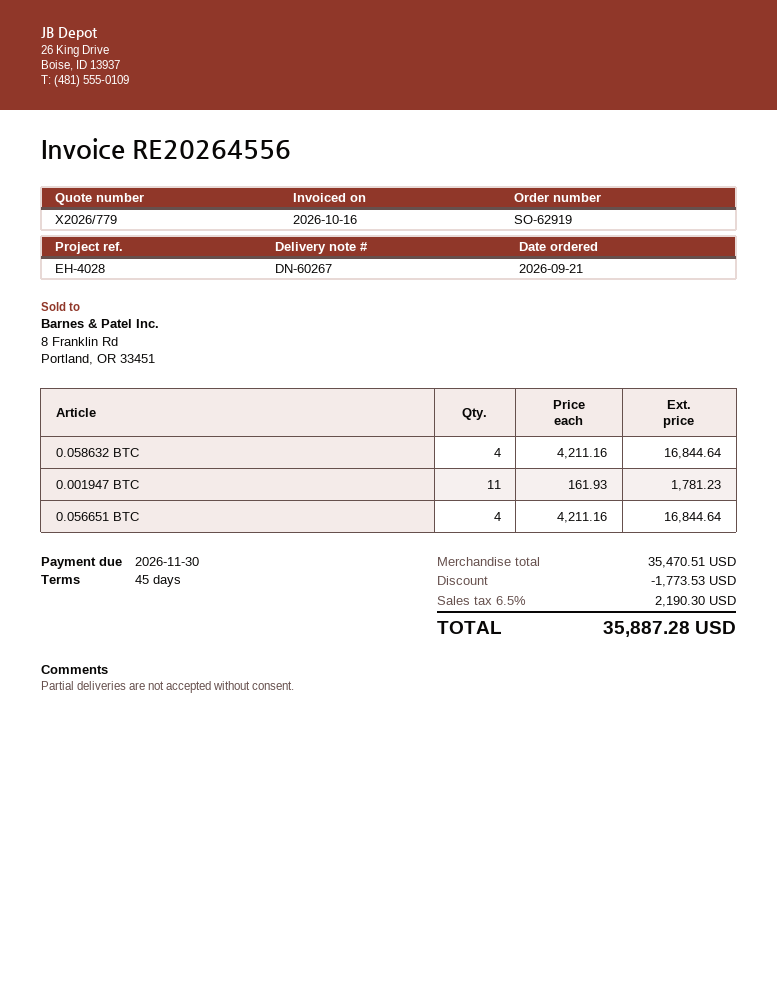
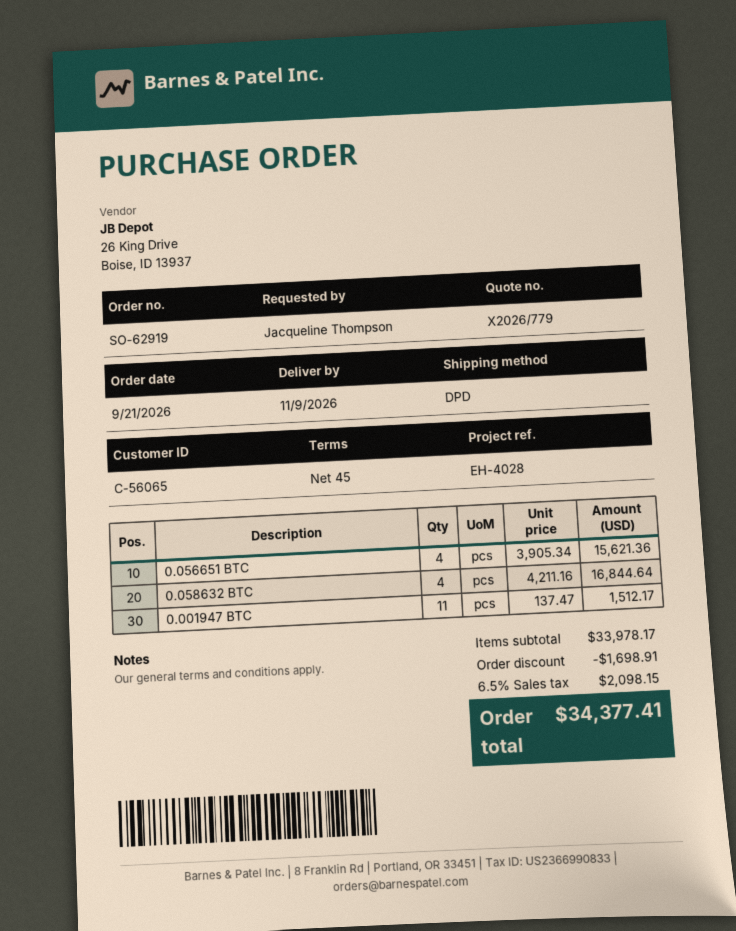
0.001947 BTC: 11 x 161.93 = 1781.23 -> 11 x 137.47 = 1512.17
0.056651 BTC: 4 x 4211.16 = 16844.64 -> 4 x 3905.34 = 15621.36
subtotal: 35470.51 -> 33978.17
discount: 1773.53 -> 1698.91
tax: 6.5% = 2190.30 -> 6.5% = 2098.15
total: 35887.28 -> 34377.41

